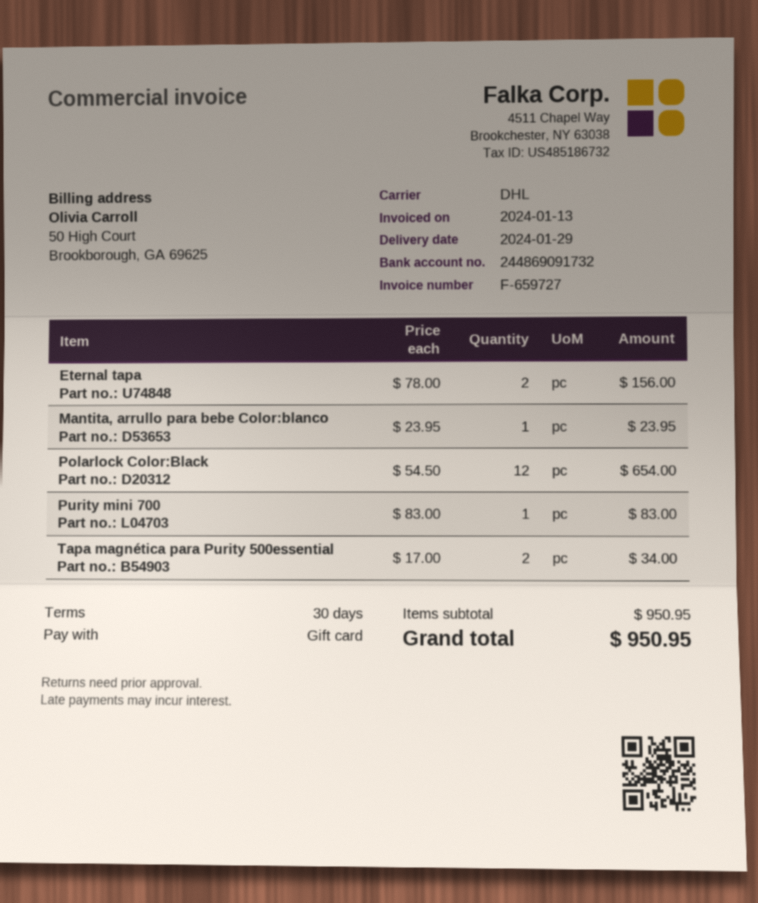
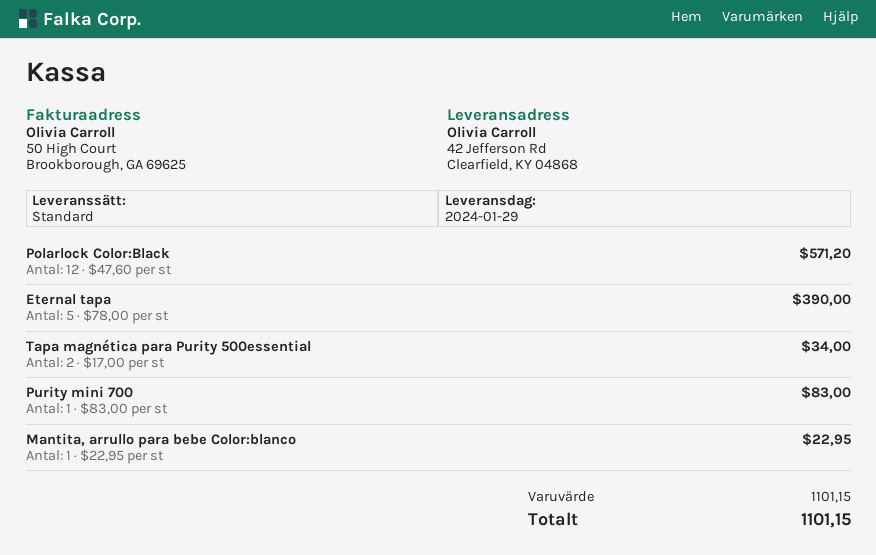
shipping method: DHL -> standard
Eternal tapa: 2 x 78.00 = 156.00 -> 5 x 78.00 = 390.00
Mantita, arrullo para bebe Color:blanco: 1 x 23.95 = 23.95 -> 1 x 22.95 = 22.95
Polarlock Color:Black: 12 x 54.50 = 654.00 -> 12 x 47.60 = 571.20
subtotal: 950.95 -> 1101.15
total: 950.95 -> 1101.15

